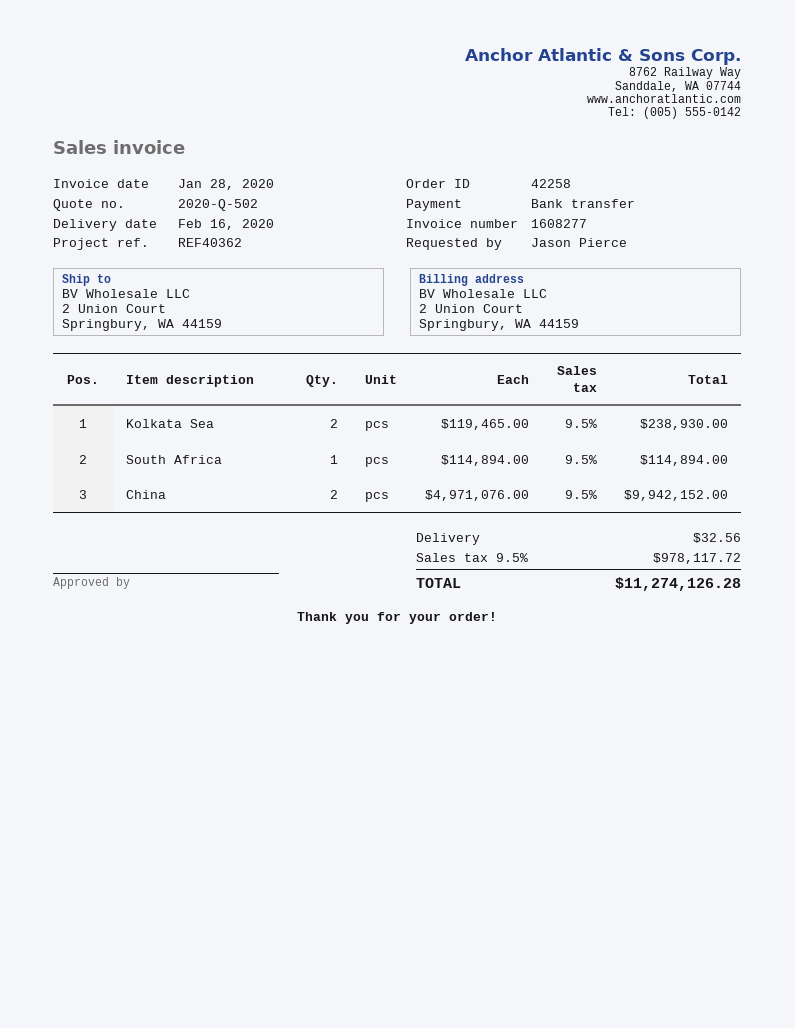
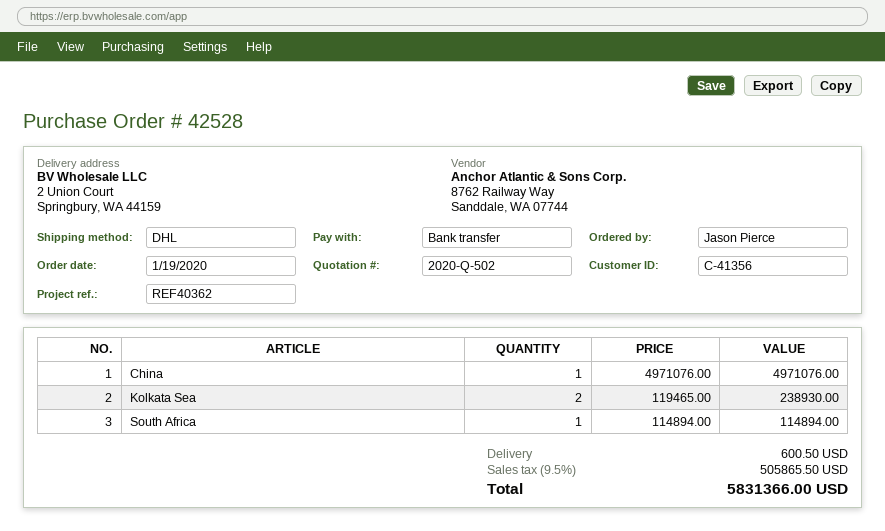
order number: 42258 -> 42528
China: 2 x 4971076.00 = 9942152.00 -> 1 x 4971076.00 = 4971076.00
shipping: 32.56 -> 600.50
tax: 9.5% = 978117.72 -> 9.5% = 505865.50
total: 11274126.28 -> 5831366.00

